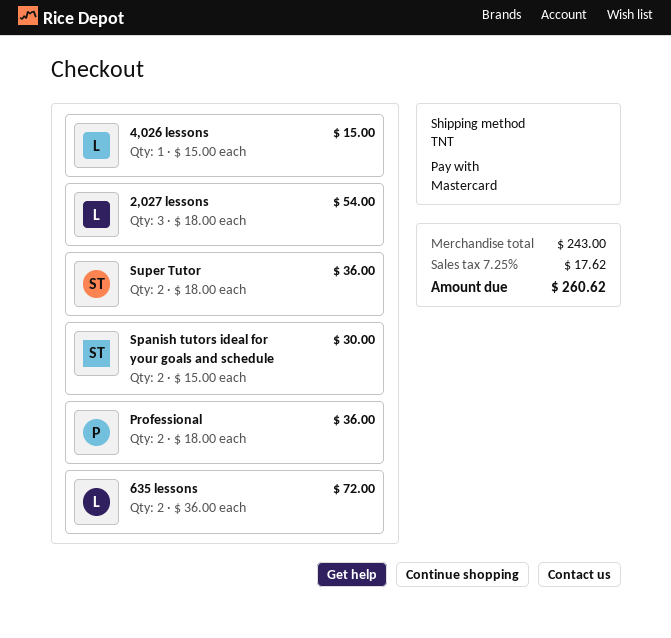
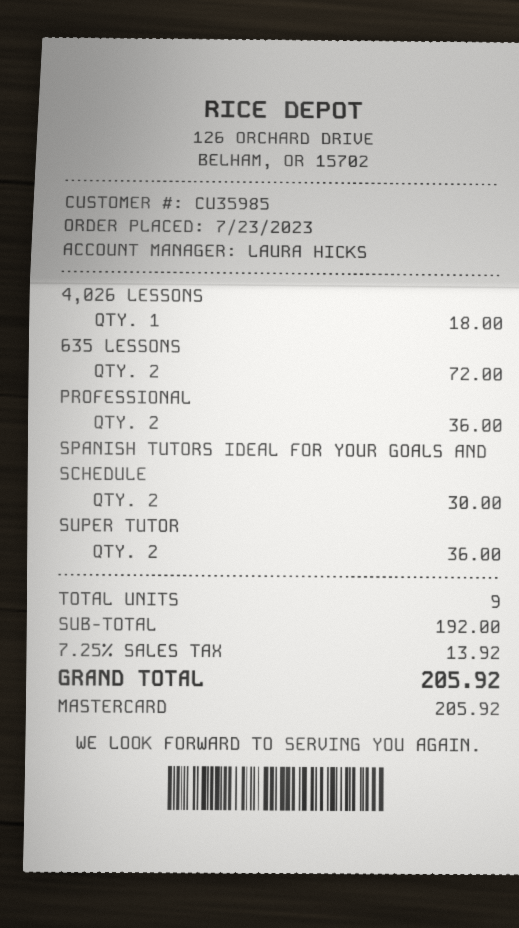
4,026 lessons: 1 for 15.00 -> 1 for 18.00
2,027 lessons: 3 for 54.00 -> none
subtotal: 243.00 -> 192.00
tax: 7.25% = 17.62 -> 7.25% = 13.92
total: 260.62 -> 205.92

